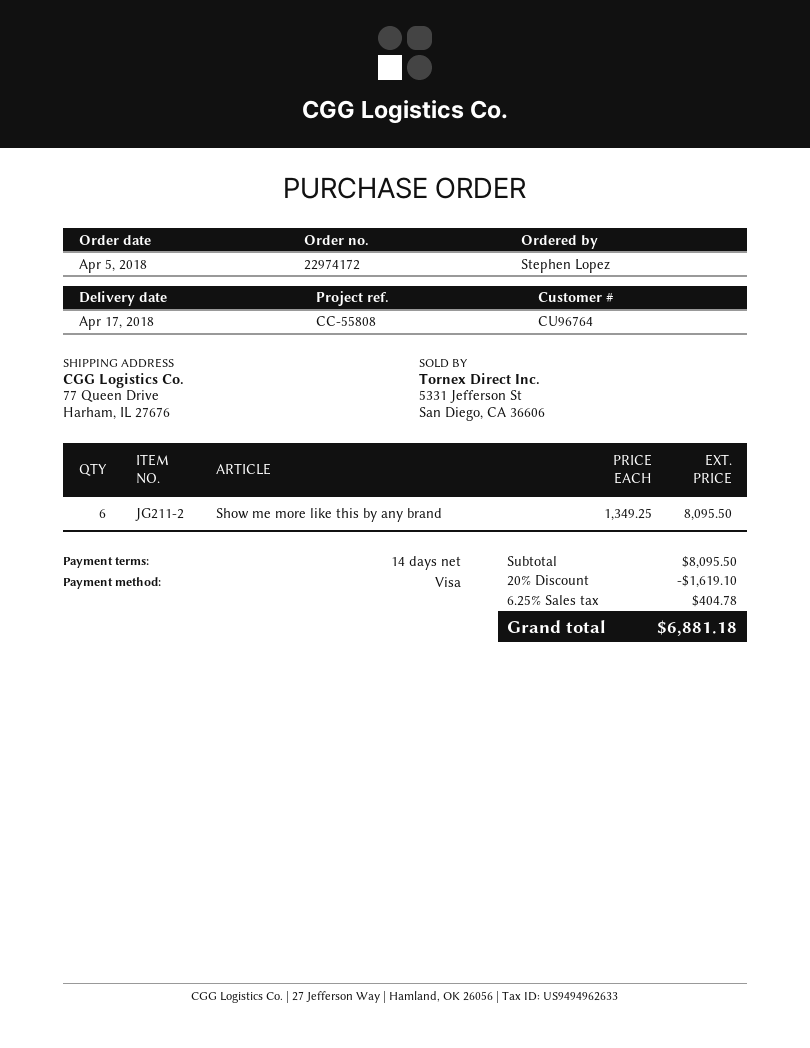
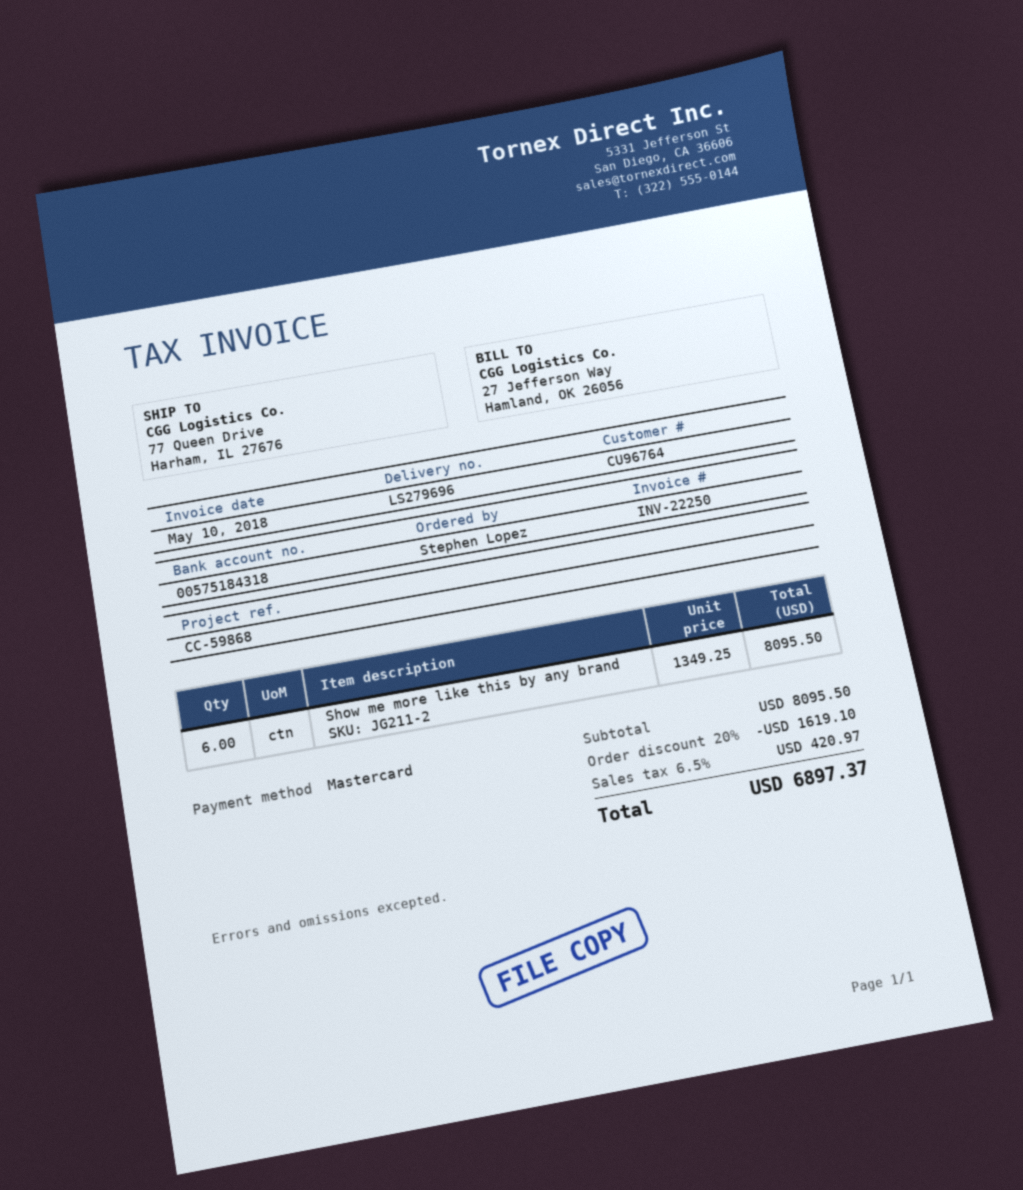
reference: CC-55808 -> CC-59868
payment method: Visa -> Mastercard
tax: 6.25% = 404.78 -> 6.5% = 420.97
total: 6881.18 -> 6897.37

